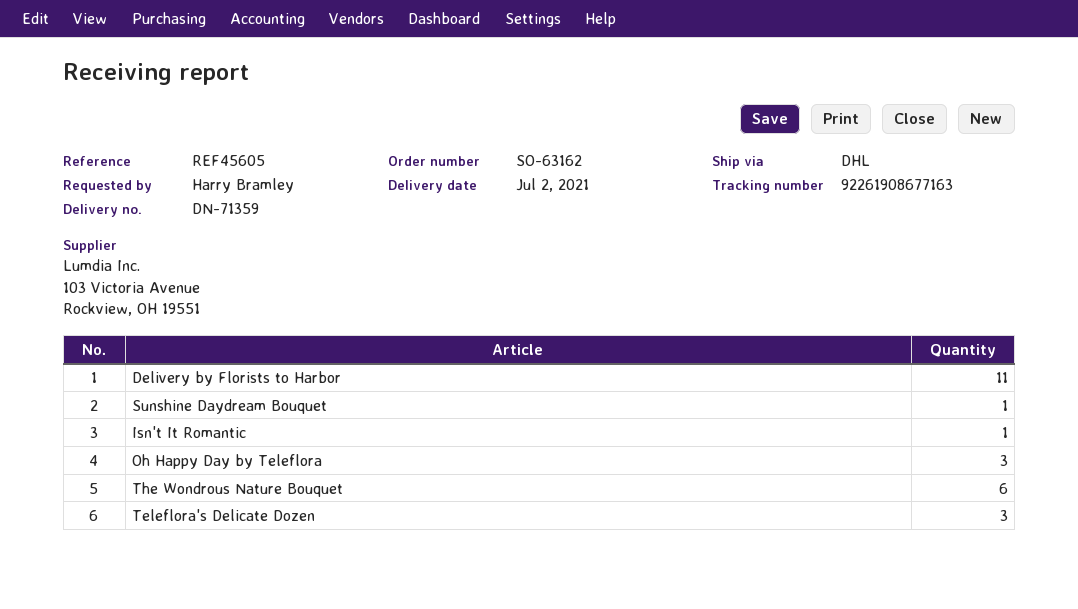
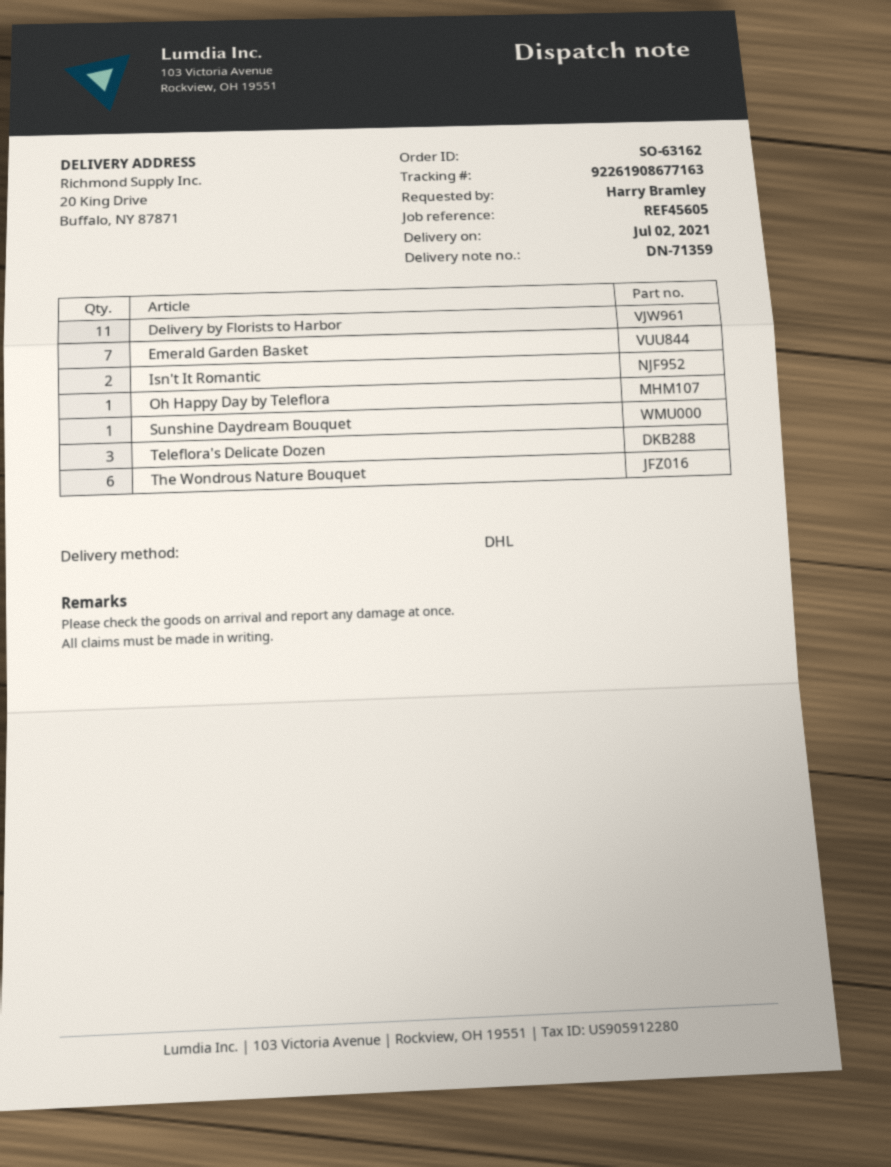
Isn't It Romantic: 1 -> 2
Oh Happy Day by Teleflora: 3 -> 1
Emerald Garden Basket: none -> 7

